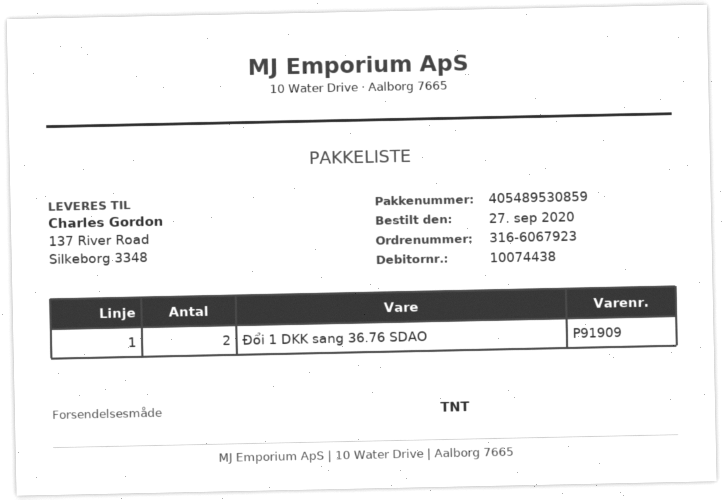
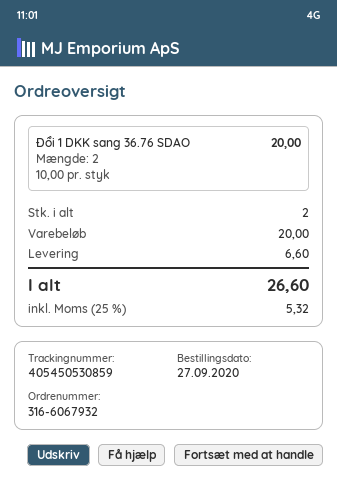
order number: 316-6067923 -> 316-6067932
tracking number: 405489530859 -> 405450530859

